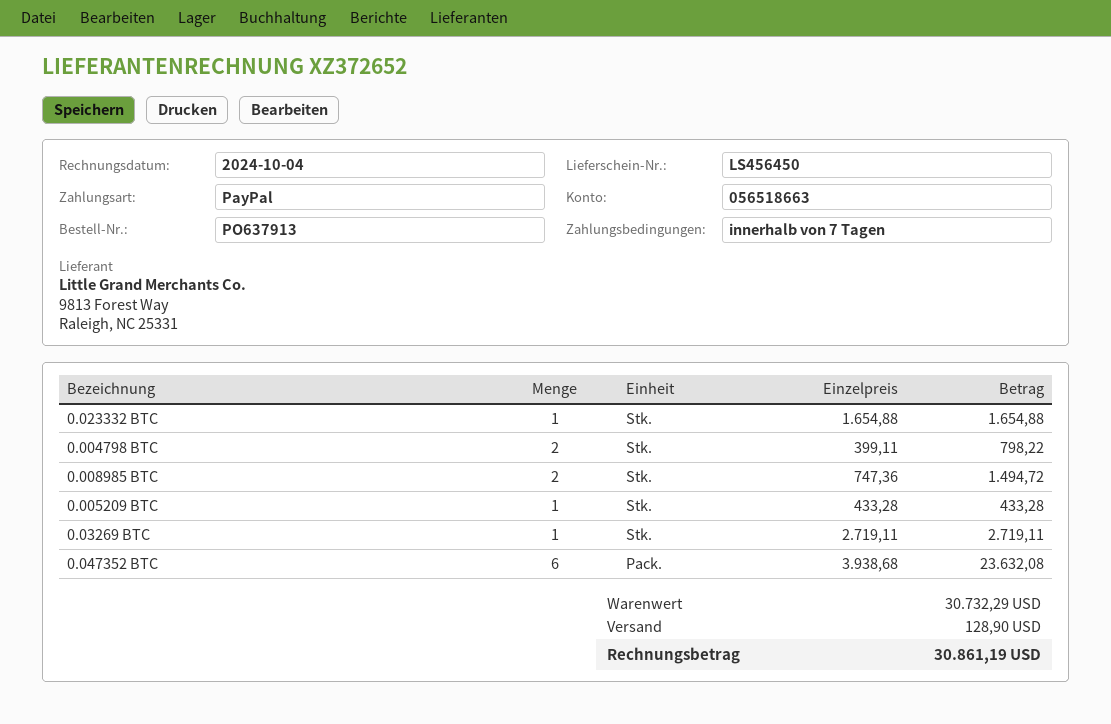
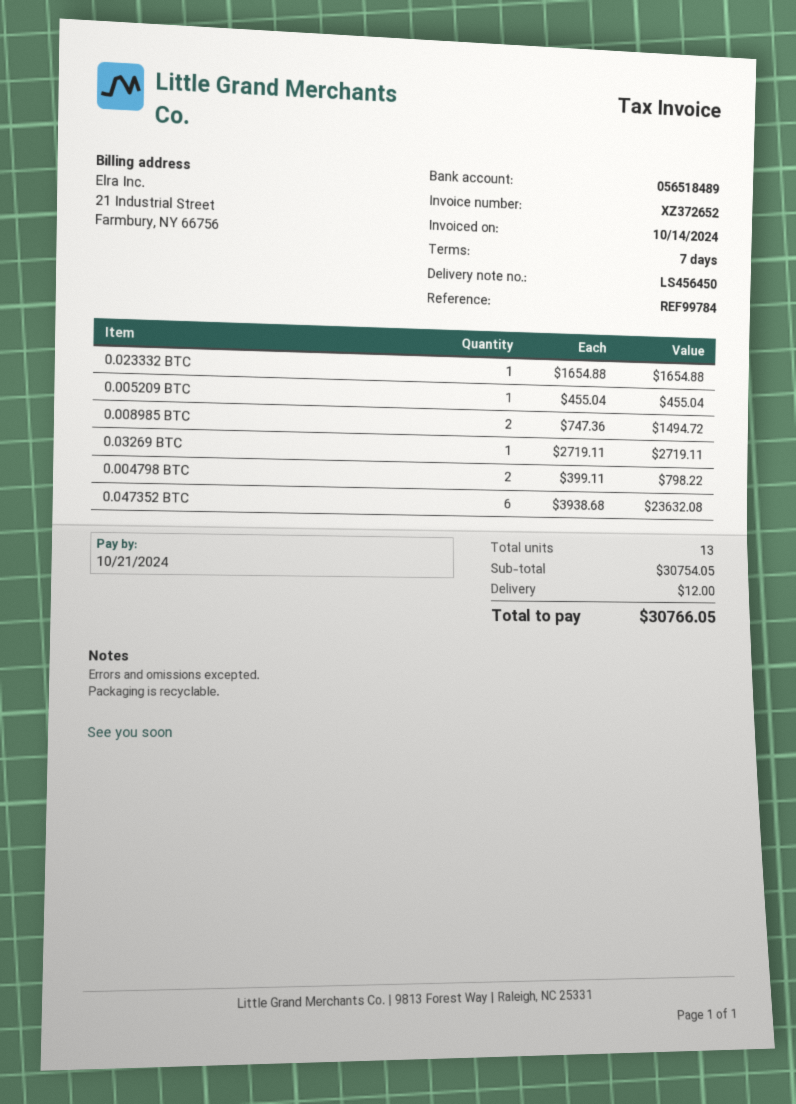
invoice date: 2024-10-04 -> 2024-10-14
bank account: 056518663 -> 056518489
0.005209 BTC: 1 x 433.28 = 433.28 -> 1 x 455.04 = 455.04
subtotal: 30732.29 -> 30754.05
shipping: 128.90 -> 12.00
total: 30861.19 -> 30766.05

